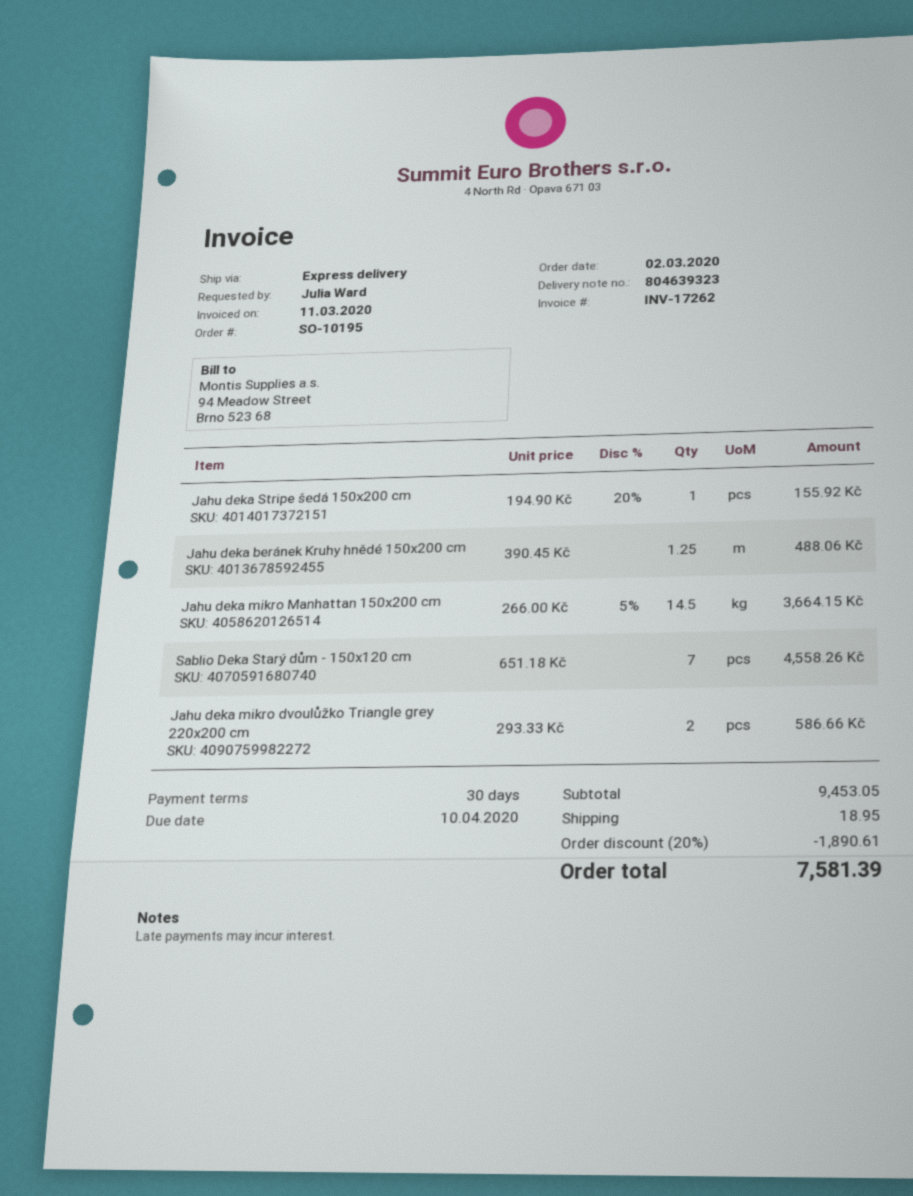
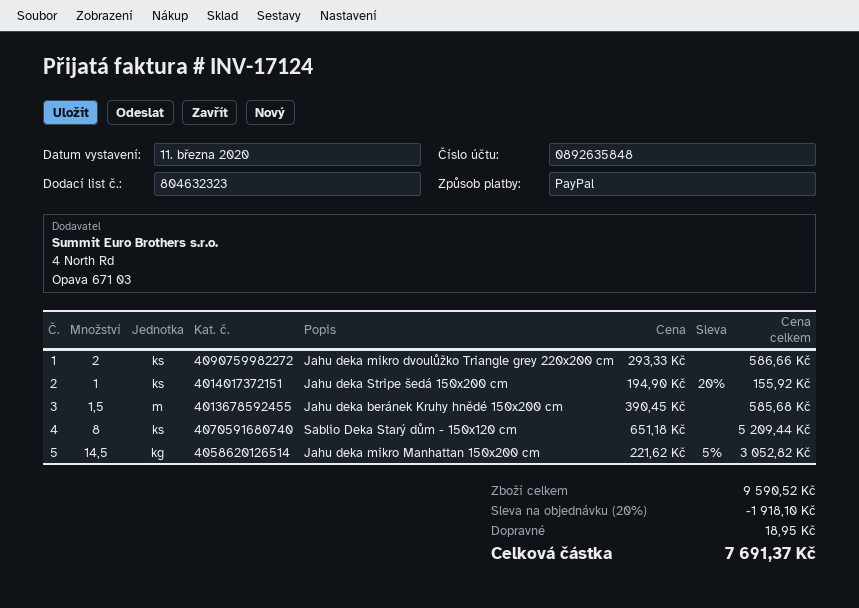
delivery note number: 804639323 -> 804632323
invoice number: INV-17262 -> INV-17124
Jahu deka beránek Kruhy hnědé 150x200 cm: 1.25 x 390.45 = 488.06 -> 1.5 x 390.45 = 585.68
Jahu deka mikro Manhattan 150x200 cm: 14.5 x 266.00 - 5% = 3664.15 -> 14.5 x 221.62 - 5% = 3052.82
Sablio Deka Starý dům - 150x120 cm: 7 x 651.18 = 4558.26 -> 8 x 651.18 = 5209.44
subtotal: 9453.05 -> 9590.52
discount: 20% = 1890.61 -> 20% = 1918.10
total: 7581.39 -> 7691.37

